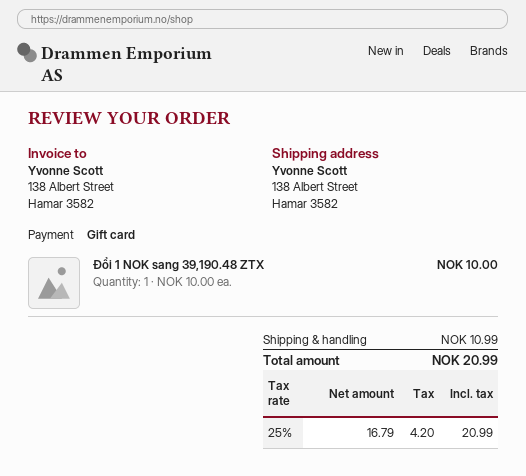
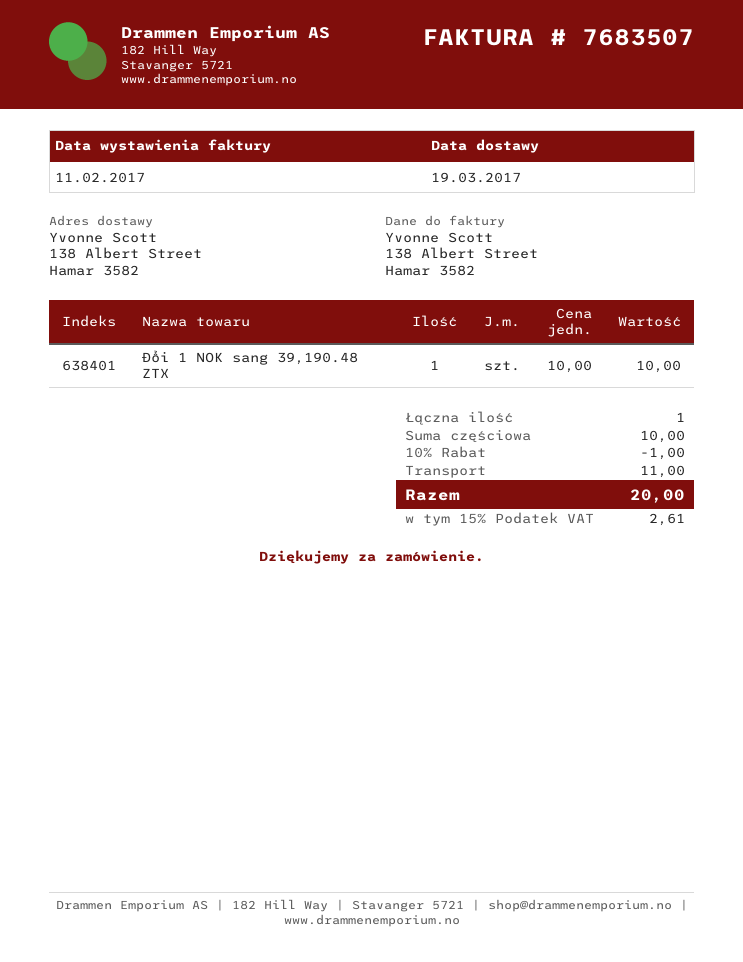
discount: none -> 10% = 1.00
shipping: 10.99 -> 11.00
tax: 25% = 4.20 -> 15% = 2.61
total: 20.99 -> 20.00

